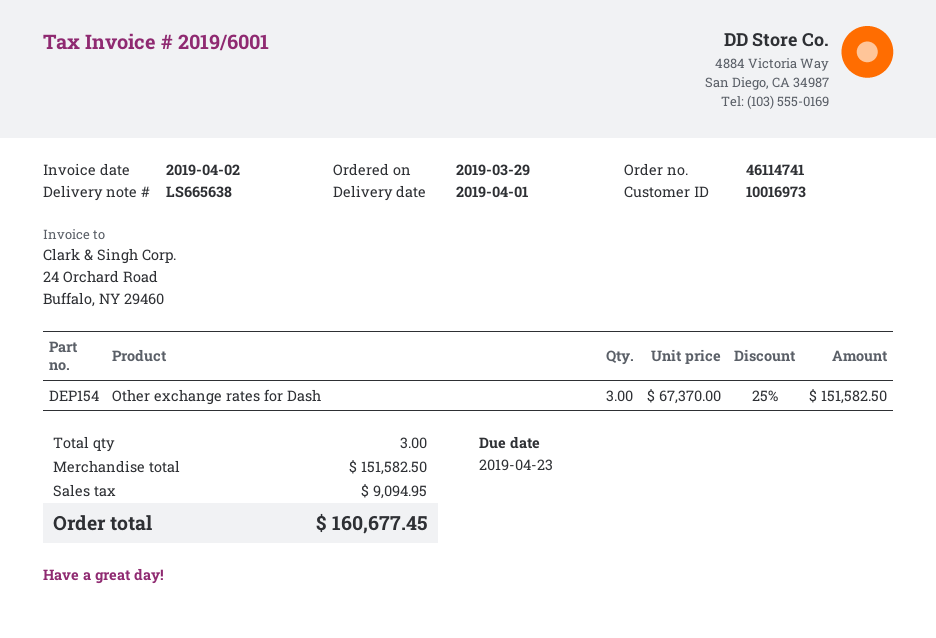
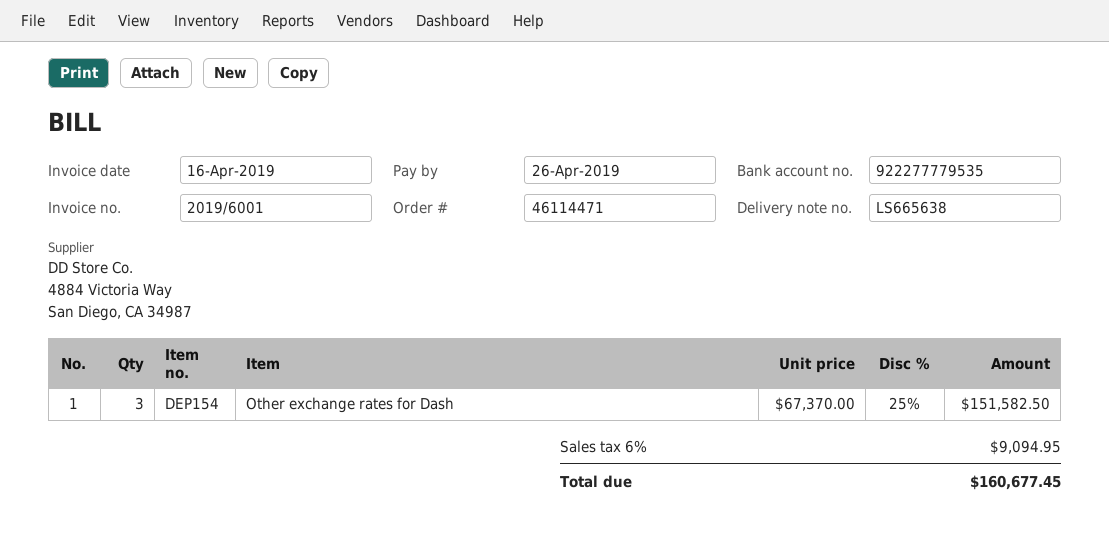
order number: 46114741 -> 46114471
invoice date: 2019-04-02 -> 2019-04-16
due date: 2019-04-23 -> 2019-04-26

